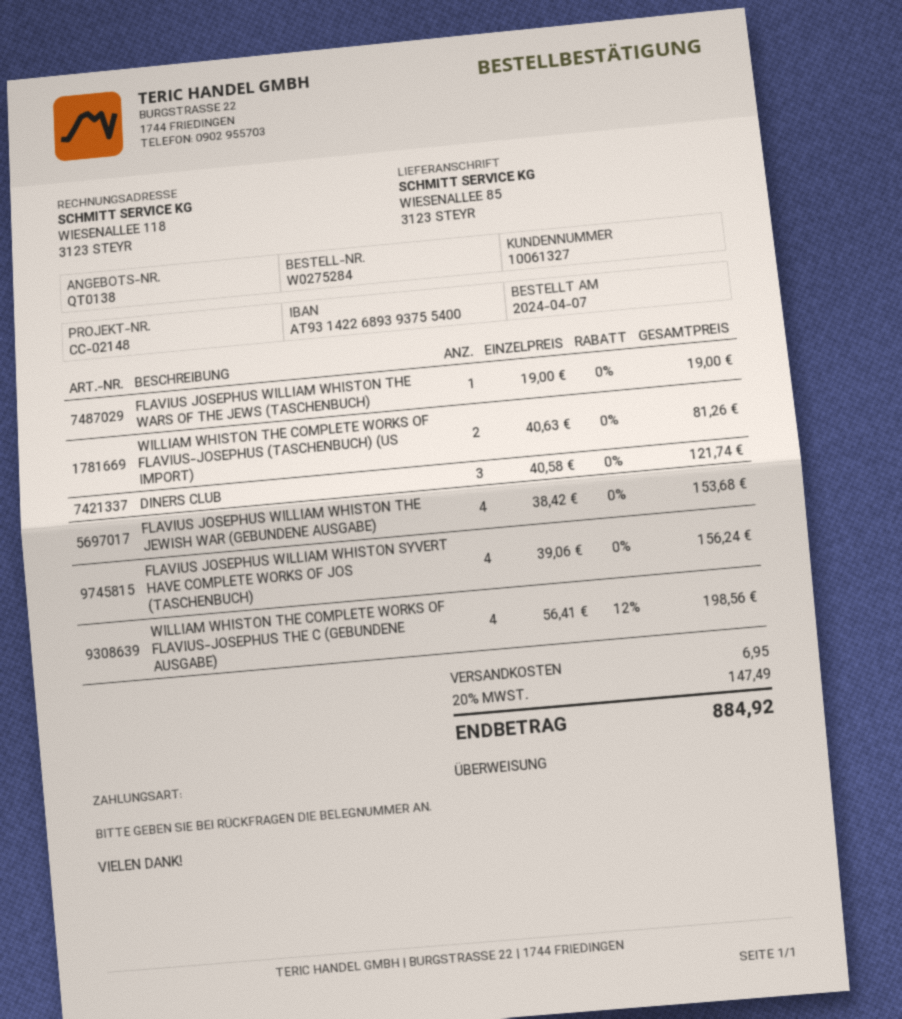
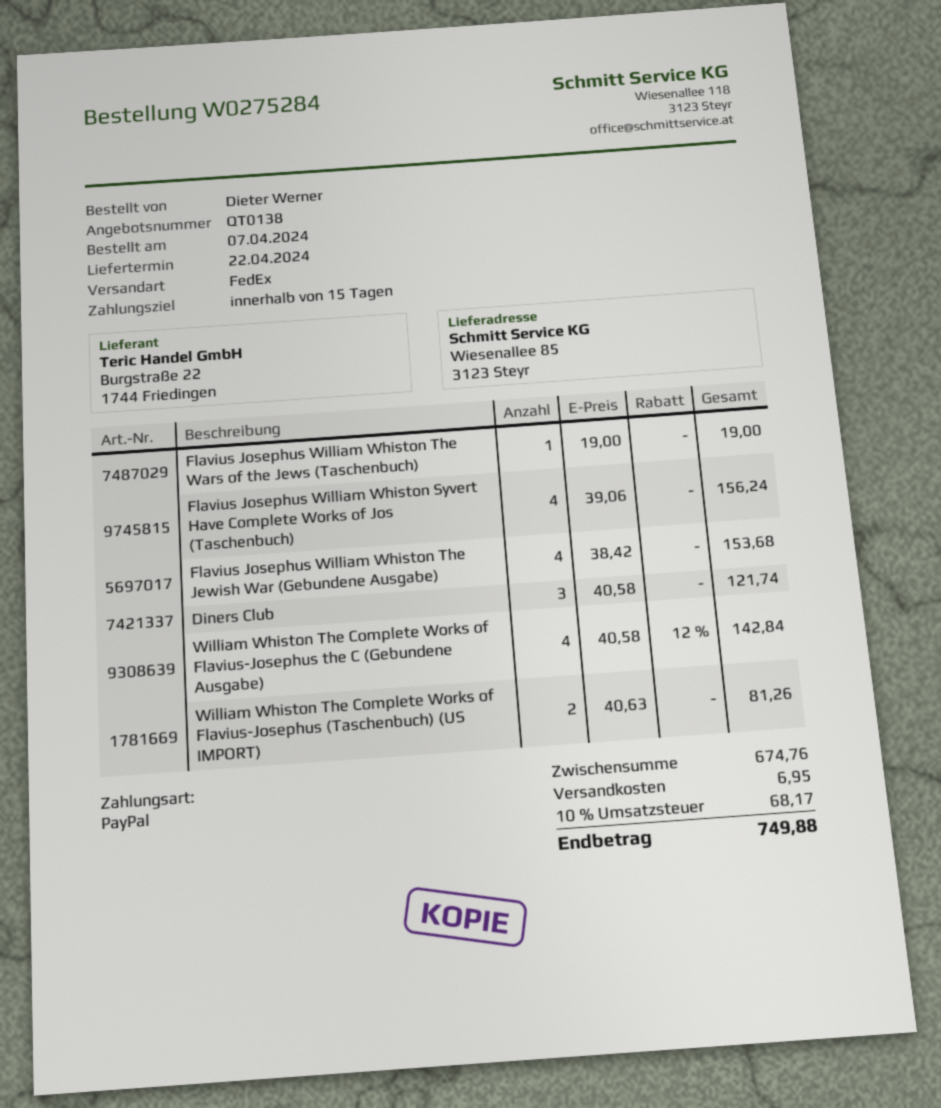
payment method: bank transfer -> PayPal
WILLIAM WHISTON THE COMPLETE WORKS OF FLAVIUS-JOSEPHUS THE C (GEBUNDENE AUSGABE): 4 x 56.41 - 12% = 198.56 -> 4 x 40.58 - 12% = 142.84
tax: 20% = 147.49 -> 10% = 68.17
total: 884.92 -> 749.88

